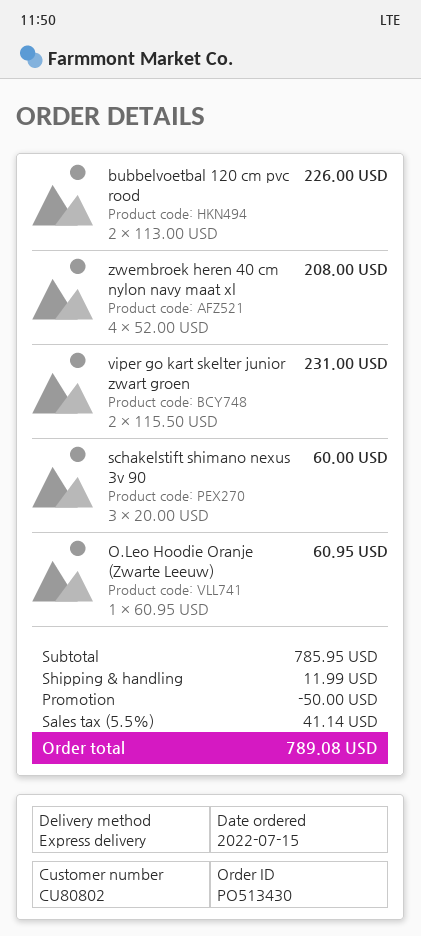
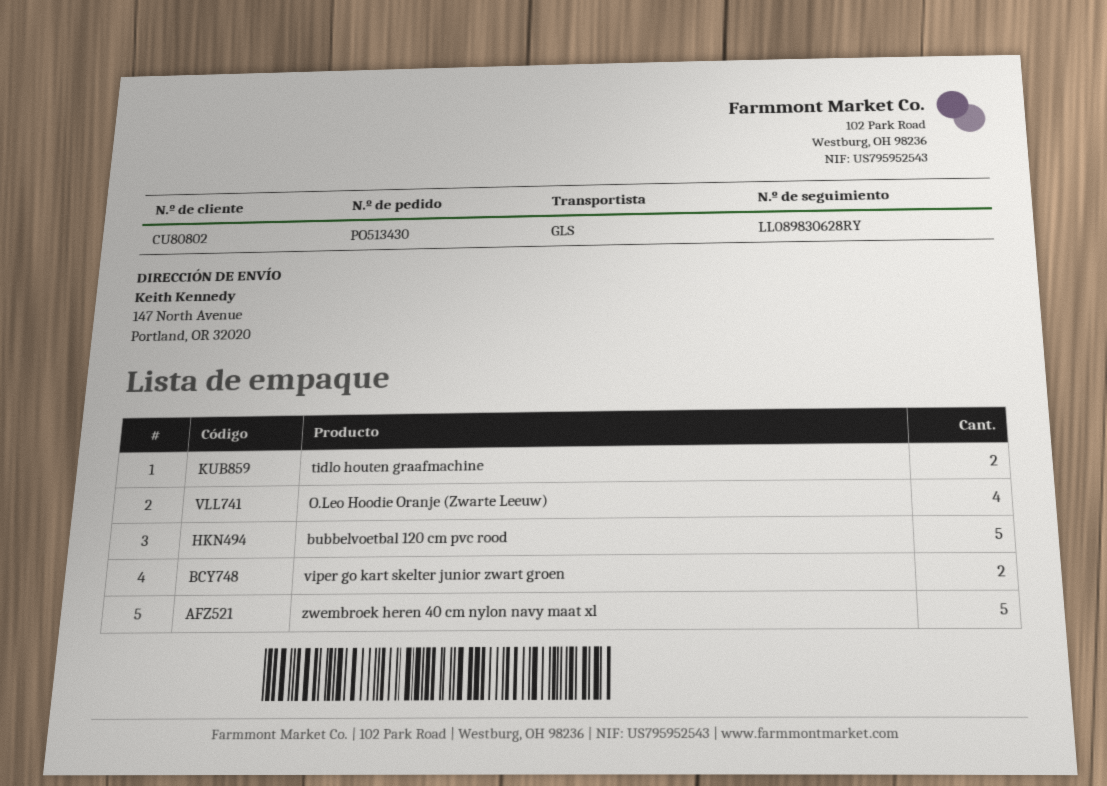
shipping method: express -> GLS
bubbelvoetbal 120 cm pvc rood: 2 -> 5
zwembroek heren 40 cm nylon navy maat xl: 4 -> 5
schakelstift shimano nexus 3v 90: 3 -> none
O.Leo Hoodie Oranje (Zwarte Leeuw): 1 -> 4
tidlo houten graafmachine: none -> 2

